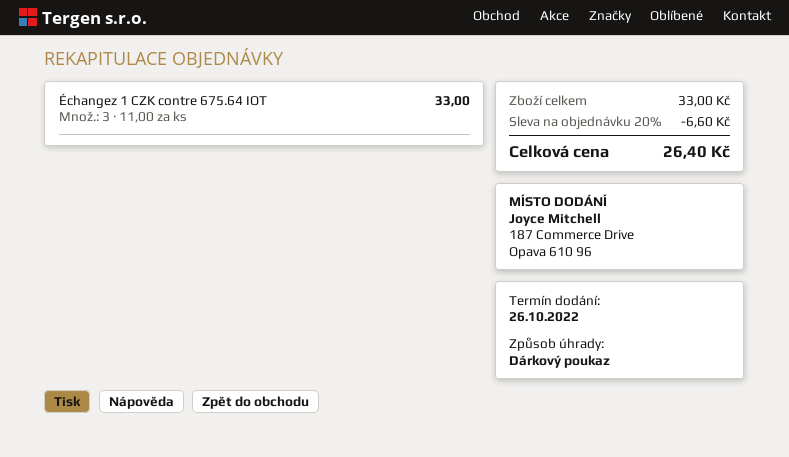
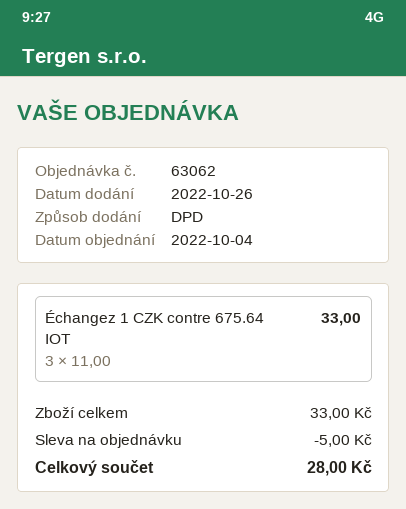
discount: 6.60 -> 5.00
total: 26.40 -> 28.00

